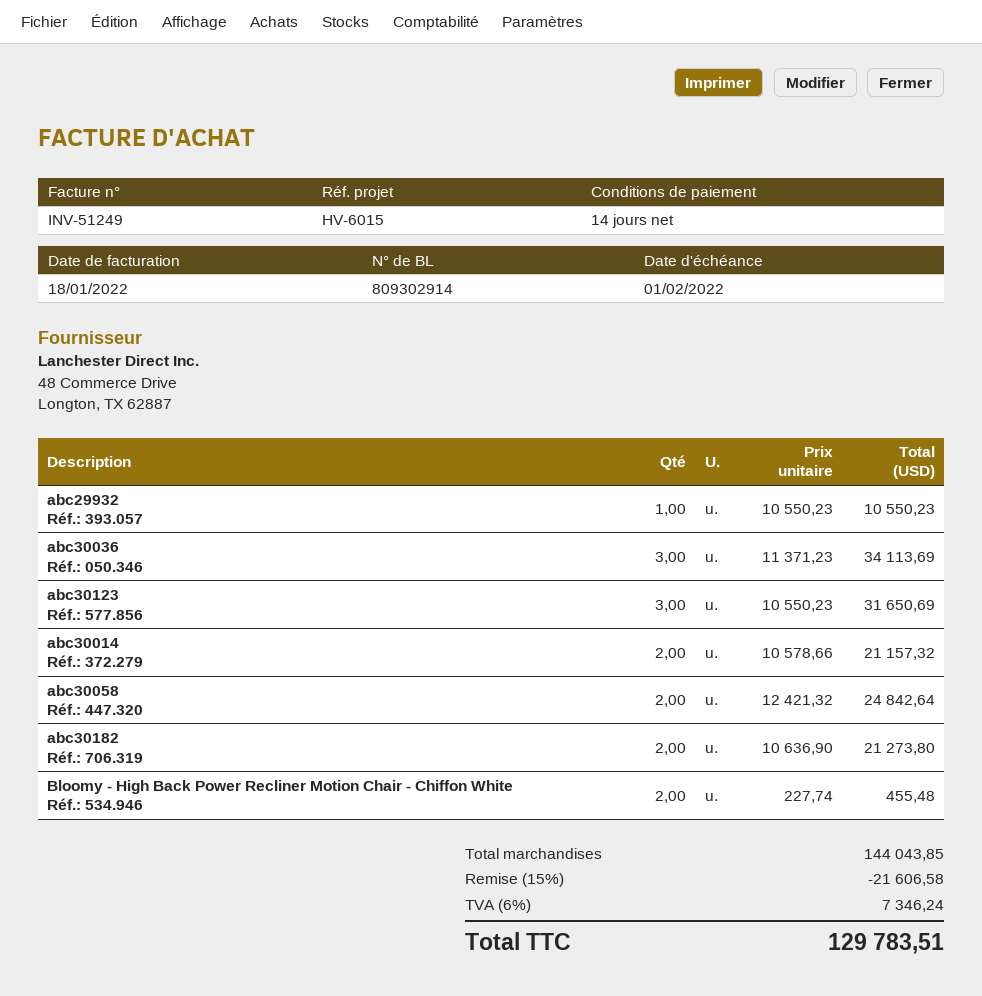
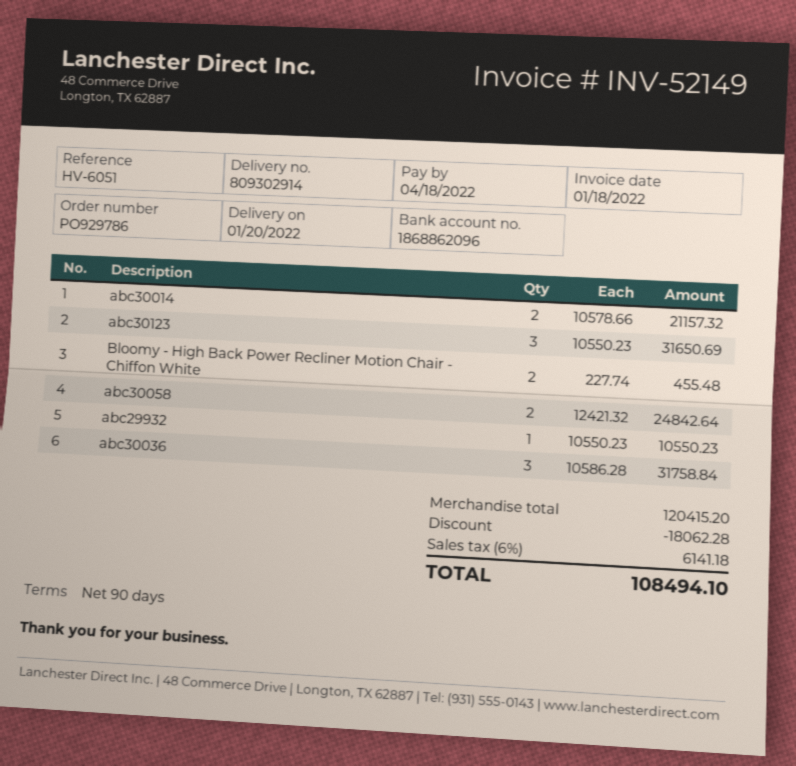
invoice number: INV-51249 -> INV-52149
payment terms: 14 days -> 90 days
due date: 2022-02-01 -> 2022-04-18
reference: HV-6015 -> HV-6051
abc30036: 3 x 11371.23 = 34113.69 -> 3 x 10586.28 = 31758.84
abc30182: 2 x 10636.90 = 21273.80 -> none
subtotal: 144043.85 -> 120415.20
discount: 21606.58 -> 18062.28
tax: 6% = 7346.24 -> 6% = 6141.18
total: 129783.51 -> 108494.10

